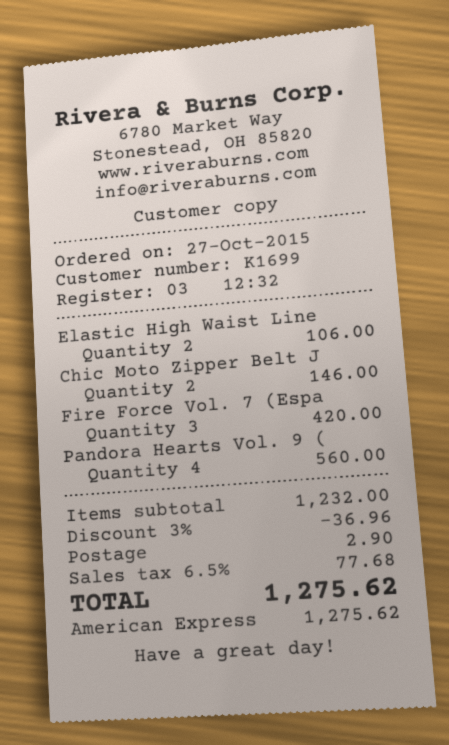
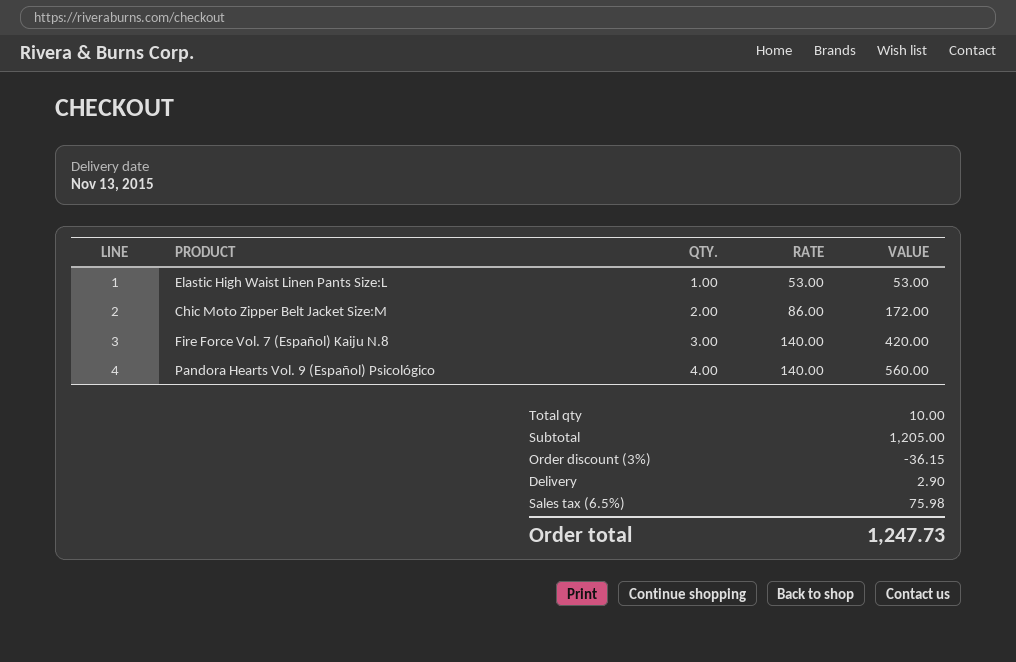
Elastic High Waist Line: 2 for 106.00 -> 1 for 53.00
Chic Moto Zipper Belt J: 2 for 146.00 -> 2 for 172.00
subtotal: 1232.00 -> 1205.00
discount: 3% = 36.96 -> 3% = 36.15
tax: 6.5% = 77.68 -> 6.5% = 75.98
total: 1275.62 -> 1247.73

